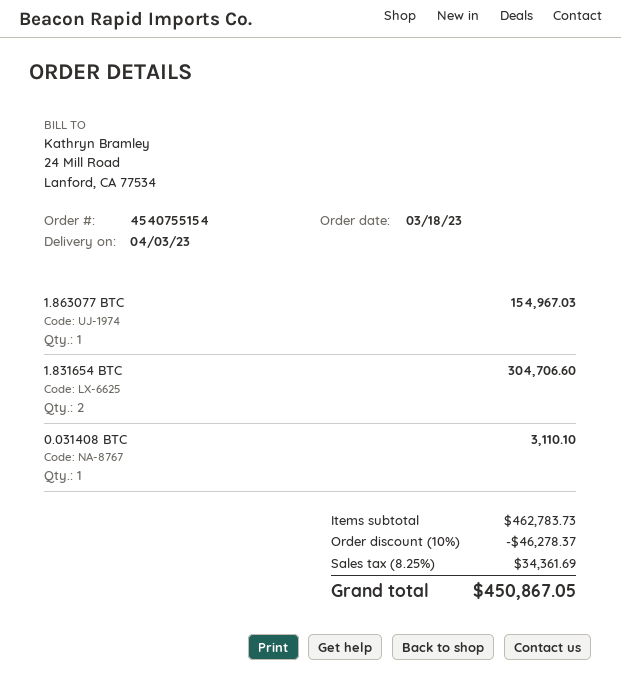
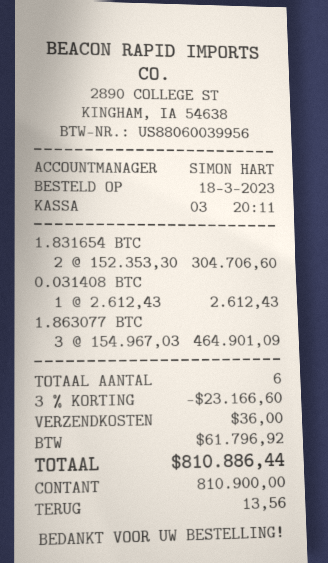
1.863077 BTC: 1 for 154967.03 -> 3 for 464901.09
0.031408 BTC: 1 for 3110.10 -> 1 for 2612.43
discount: 10% = 46278.37 -> 3% = 23166.60
shipping: none -> 36.00
tax: 34361.69 -> 61796.92
total: 450867.05 -> 810886.44

